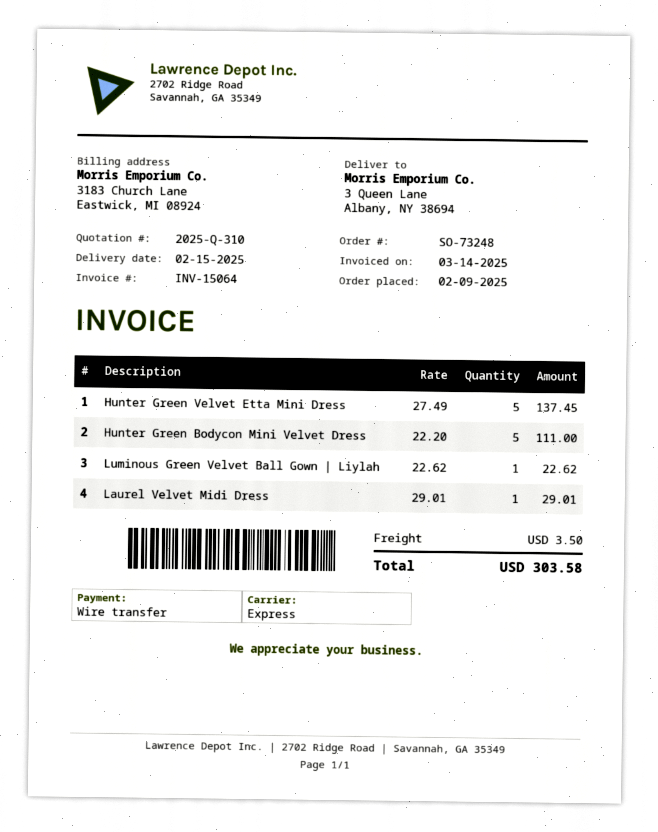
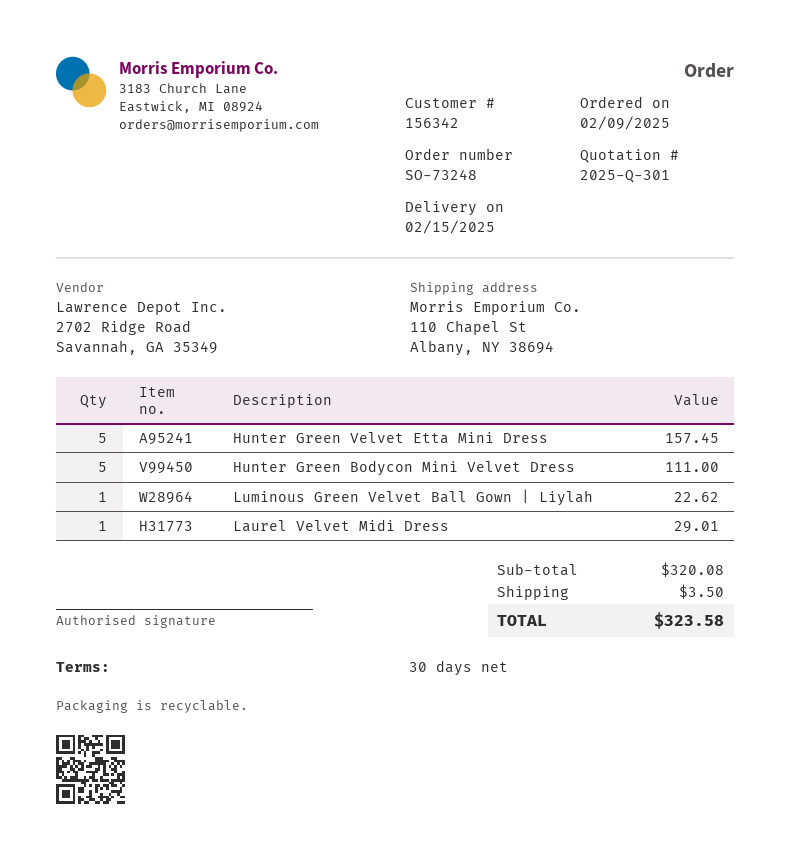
quote number: 2025-Q-310 -> 2025-Q-301
ship to: 3 Queen Lane, Albany, NY 38694 -> 110 Chapel St, Albany, NY 38694
Hunter Green Velvet Etta Mini Dress: 5 for 137.45 -> 5 for 157.45
total: 303.58 -> 323.58

